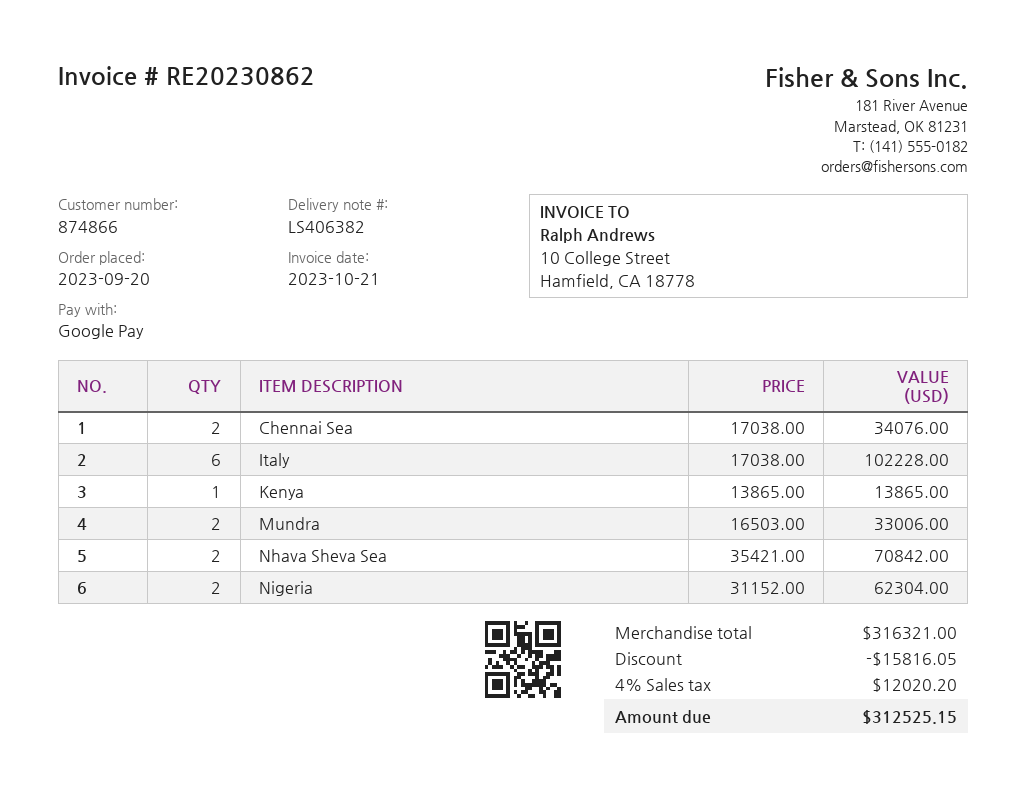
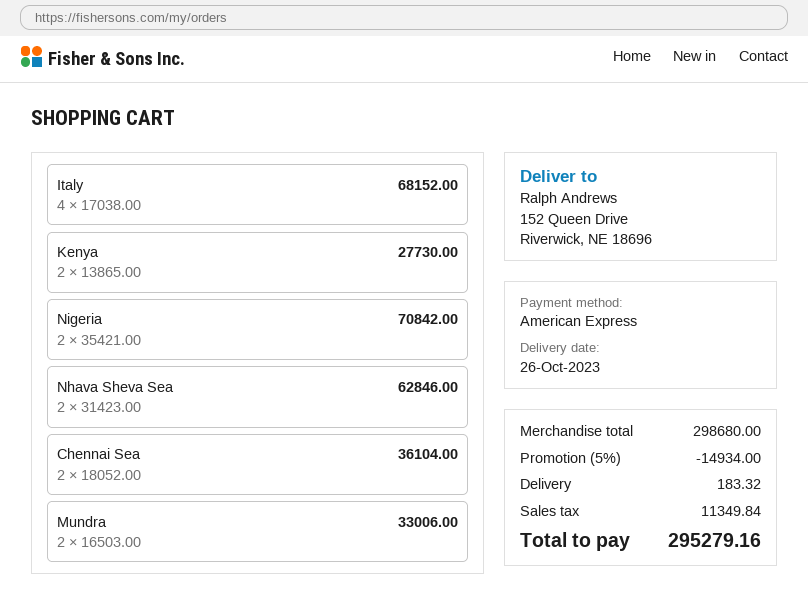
payment method: Google Pay -> American Express
Chennai Sea: 2 x 17038.00 = 34076.00 -> 2 x 18052.00 = 36104.00
Italy: 6 x 17038.00 = 102228.00 -> 4 x 17038.00 = 68152.00
Kenya: 1 x 13865.00 = 13865.00 -> 2 x 13865.00 = 27730.00
Nhava Sheva Sea: 2 x 35421.00 = 70842.00 -> 2 x 31423.00 = 62846.00
Nigeria: 2 x 31152.00 = 62304.00 -> 2 x 35421.00 = 70842.00
subtotal: 316321.00 -> 298680.00
discount: 15816.05 -> 14934.00
shipping: none -> 183.32
tax: 12020.20 -> 11349.84
total: 312525.15 -> 295279.16

